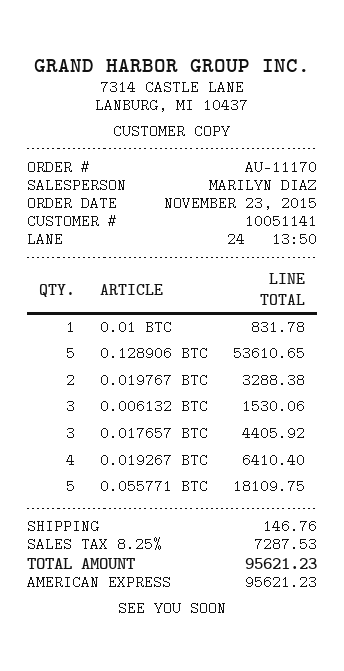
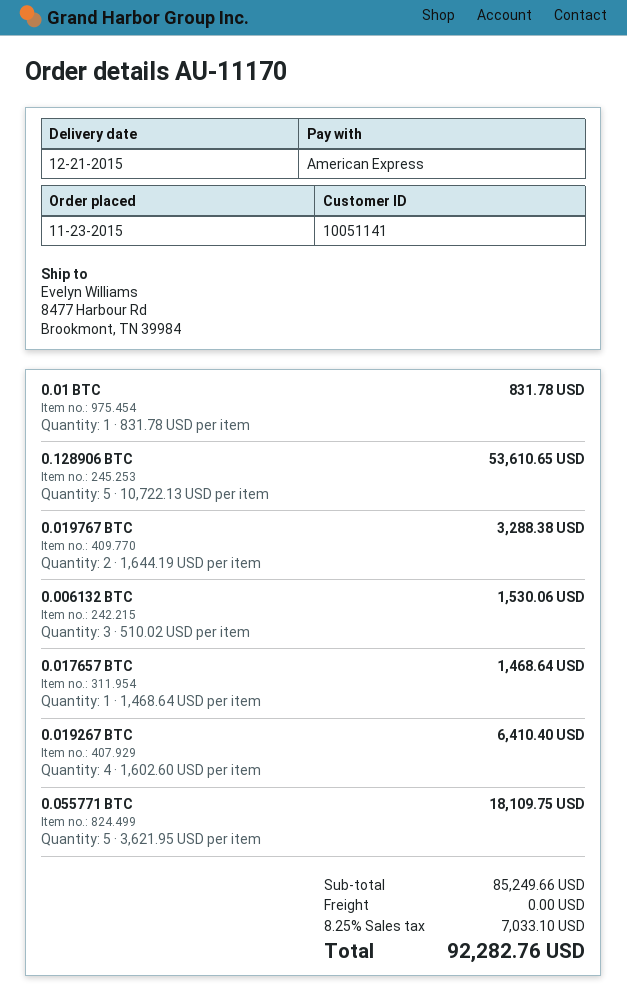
0.017657 BTC: 3 for 4405.92 -> 1 for 1468.64
shipping: 146.76 -> 0.00
tax: 8.25% = 7287.53 -> 8.25% = 7033.10
total: 95621.23 -> 92282.76

